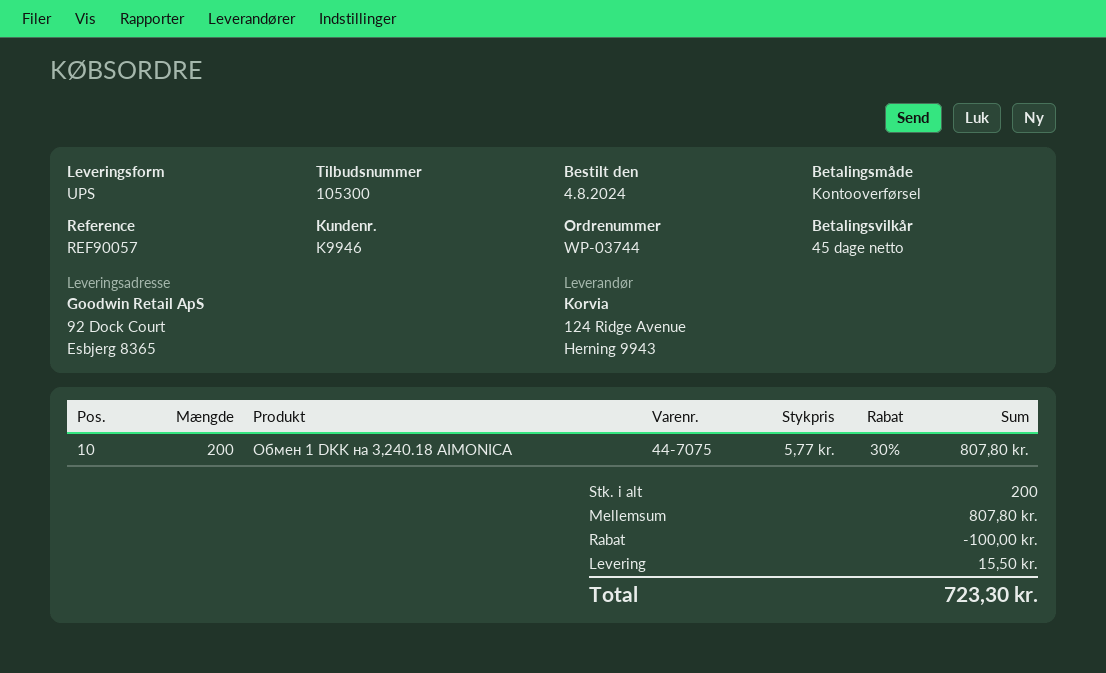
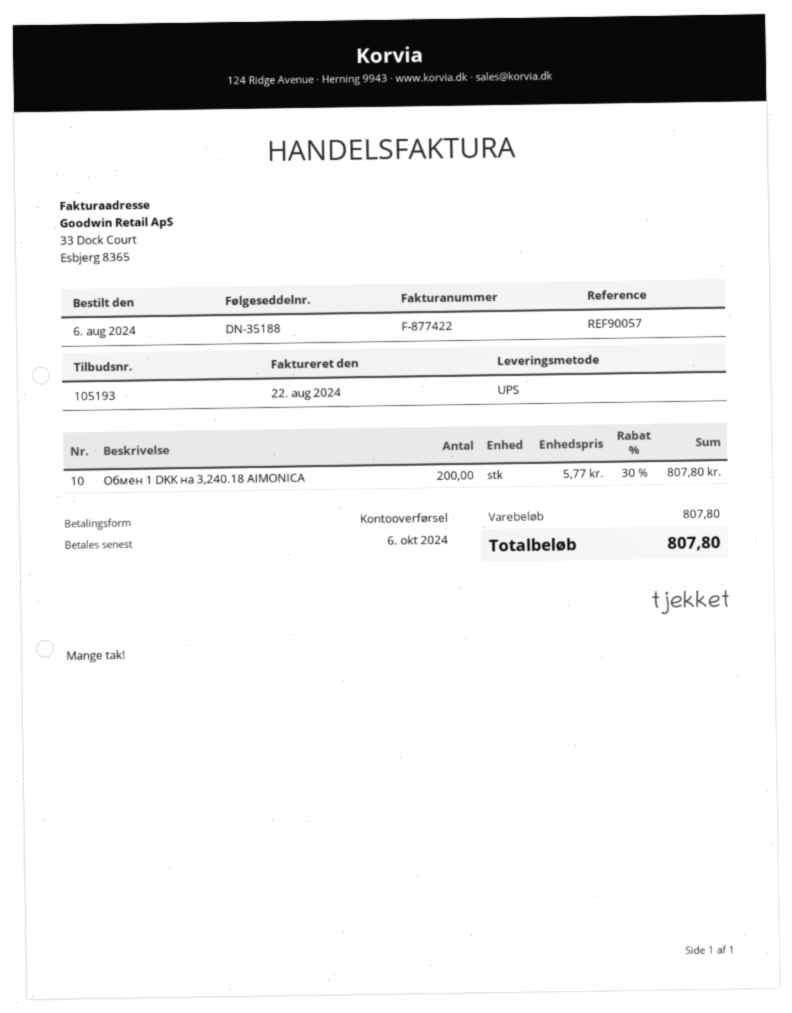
quote number: 105300 -> 105193
order date: 2024-08-04 -> 2024-08-06
discount: 100.00 -> none
shipping: 15.50 -> none
total: 723.30 -> 807.80

